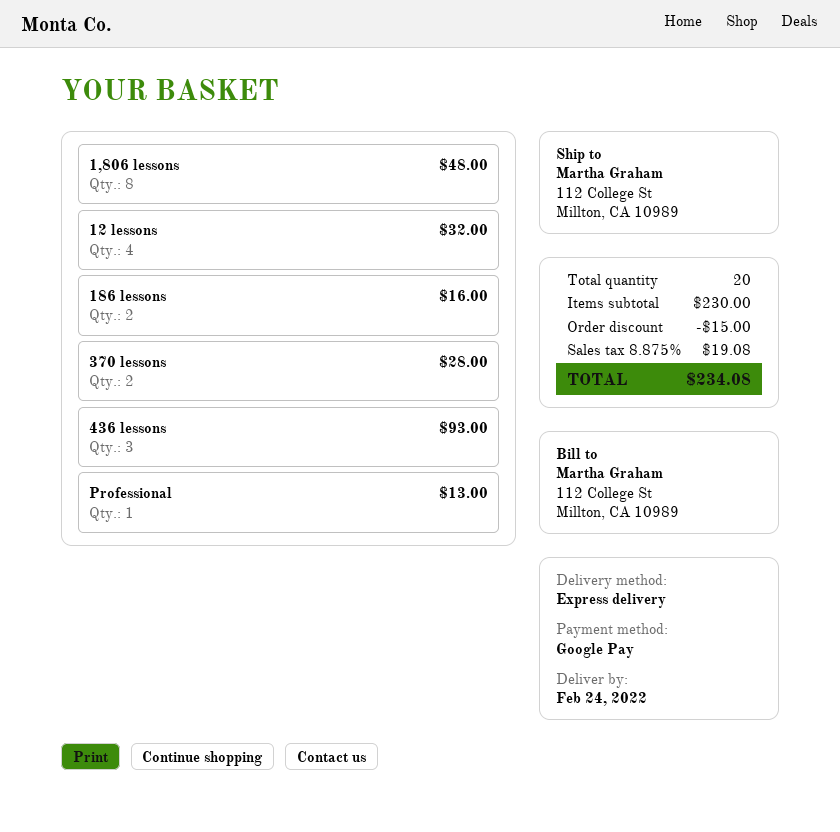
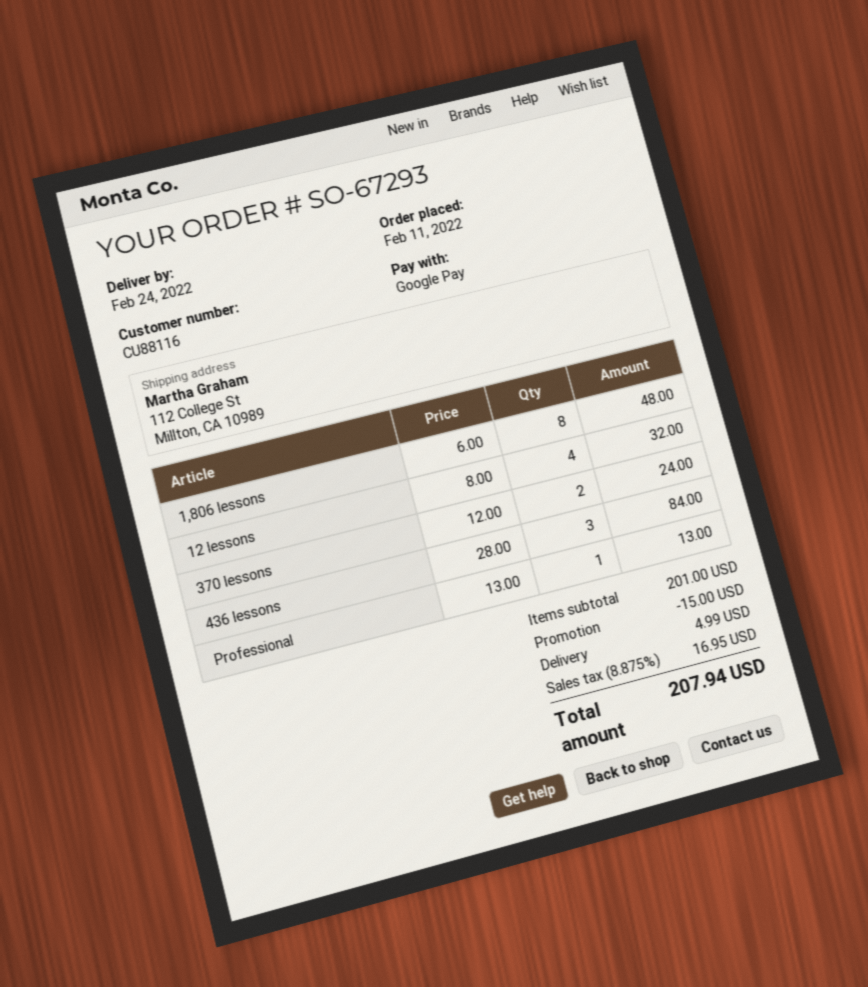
186 lessons: 2 for 16.00 -> none
370 lessons: 2 for 28.00 -> 2 for 24.00
436 lessons: 3 for 93.00 -> 3 for 84.00
subtotal: 230.00 -> 201.00
shipping: none -> 4.99
tax: 8.875% = 19.08 -> 8.875% = 16.95
total: 234.08 -> 207.94

